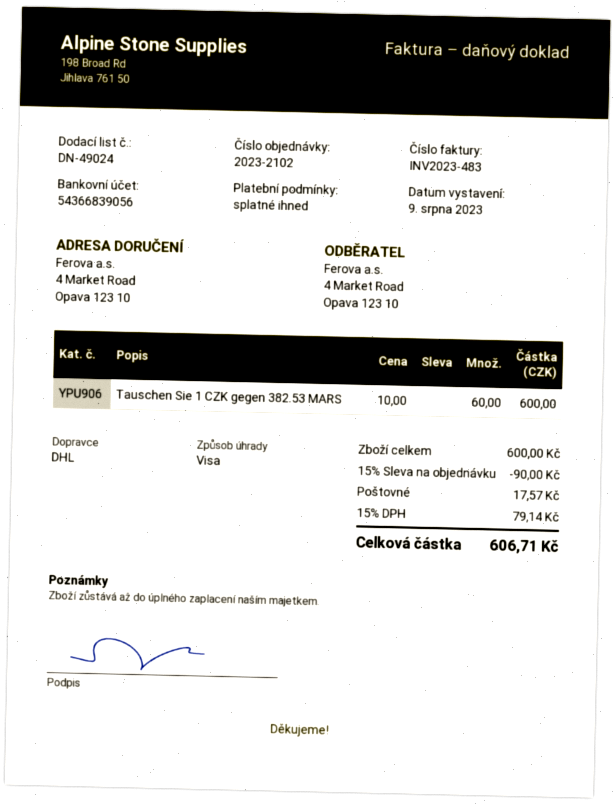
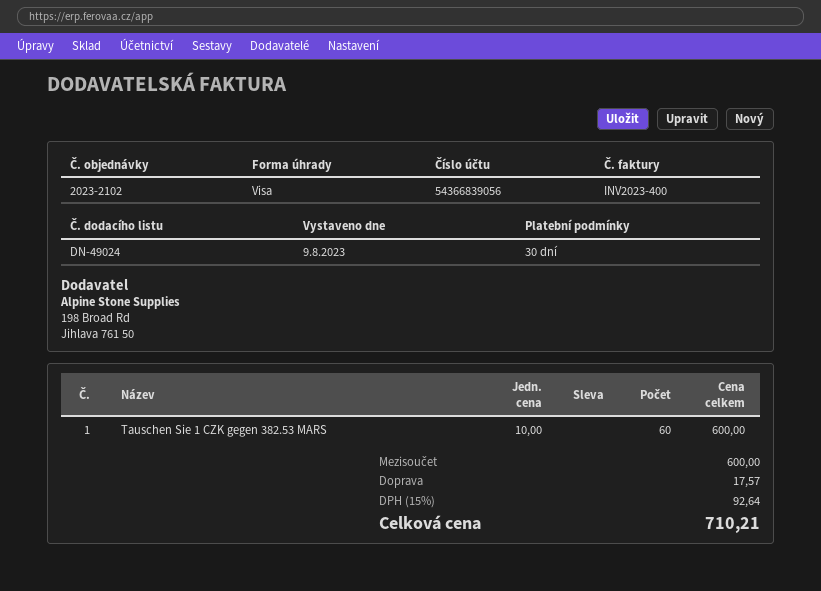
invoice number: INV2023-483 -> INV2023-400
payment terms: on receipt -> 30 days
discount: 15% = 90.00 -> none
tax: 15% = 79.14 -> 15% = 92.64
total: 606.71 -> 710.21

